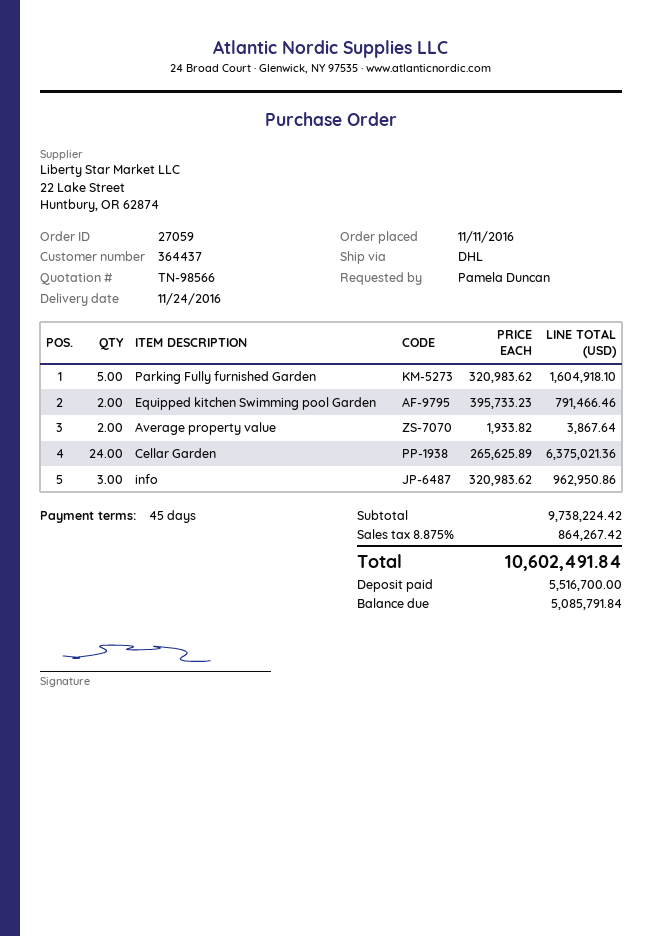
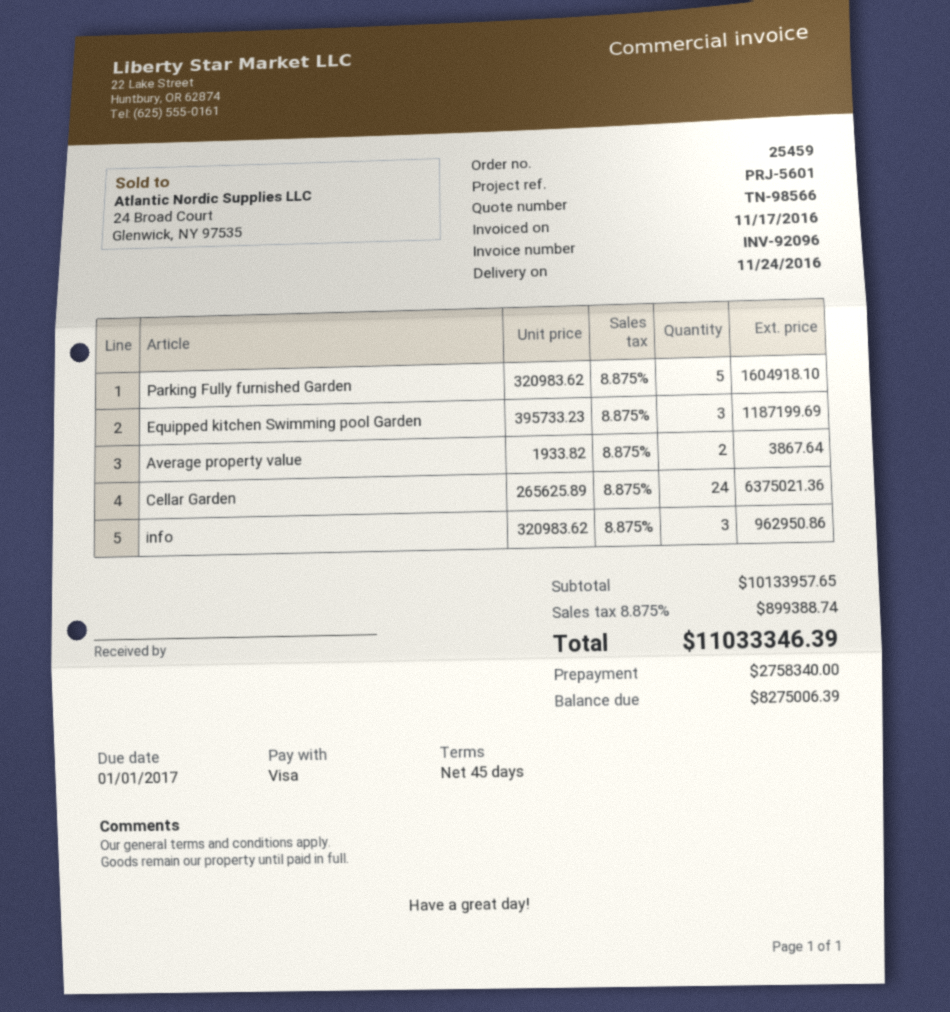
order number: 27059 -> 25459
Equipped kitchen Swimming pool Garden: 2 x 395733.23 = 791466.46 -> 3 x 395733.23 = 1187199.69
subtotal: 9738224.42 -> 10133957.65
tax: 8.875% = 864267.42 -> 8.875% = 899388.74
total: 10602491.84 -> 11033346.39
deposit: 5516700.00 -> 2758340.00
balance: 5085791.84 -> 8275006.39

